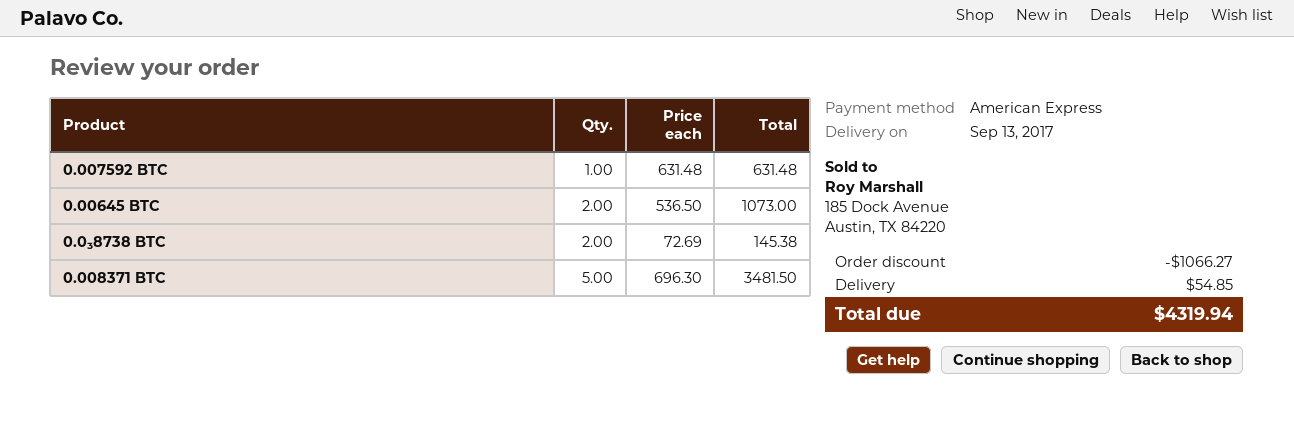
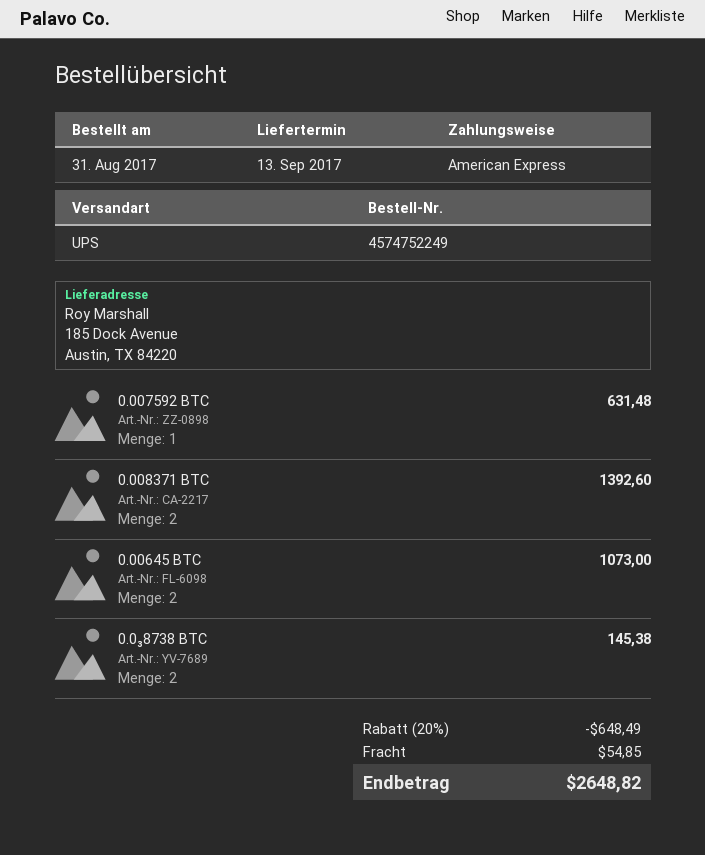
0.008371 BTC: 5 for 3481.50 -> 2 for 1392.60
discount: 1066.27 -> 648.49
total: 4319.94 -> 2648.82

